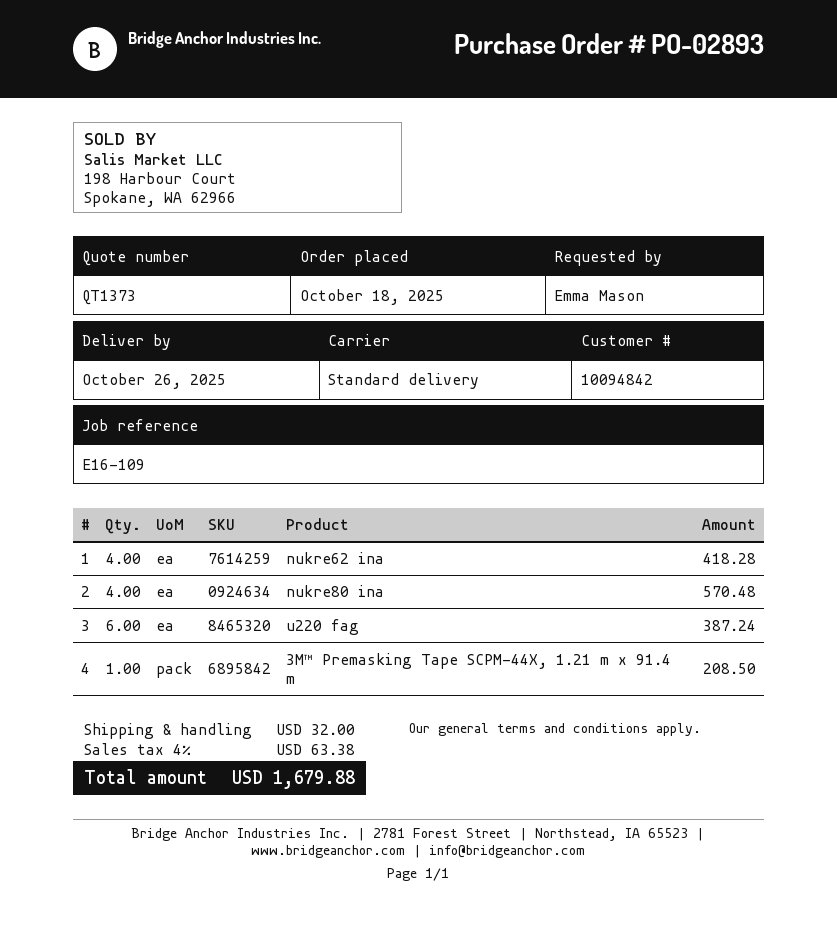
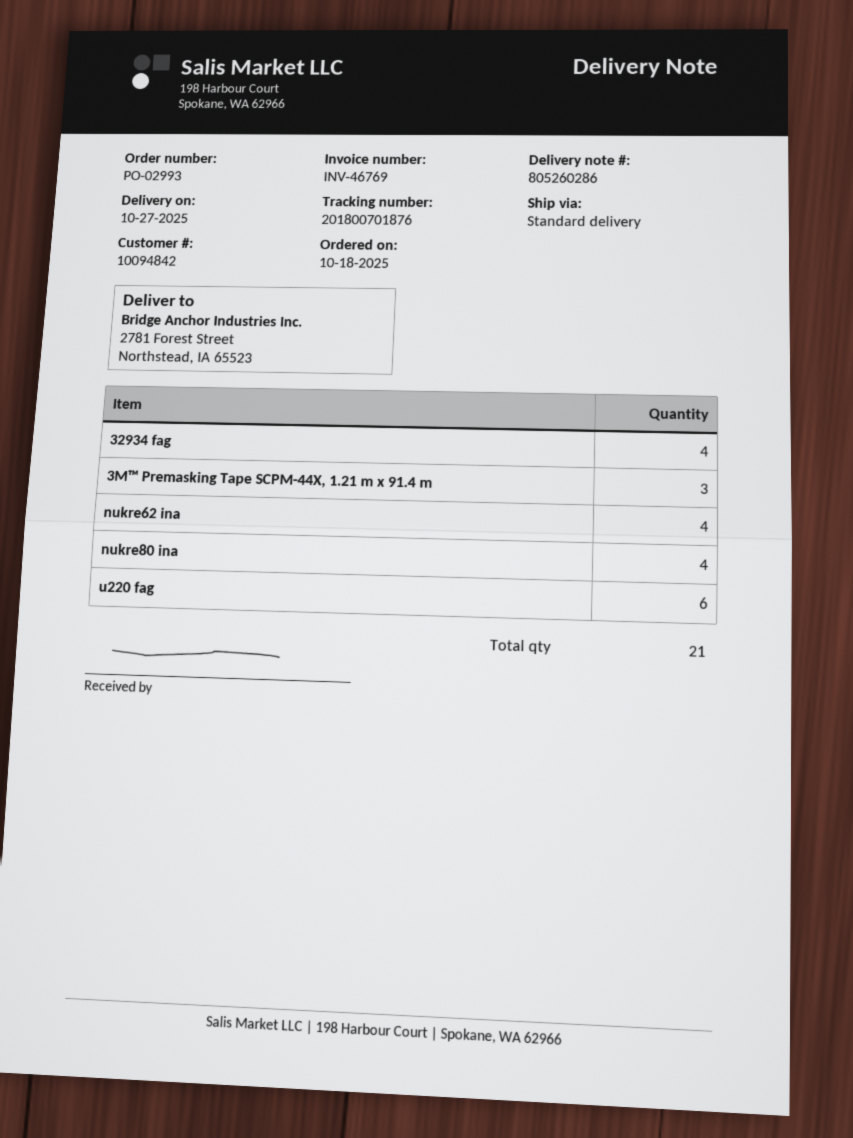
order number: PO-02893 -> PO-02993
delivery date: 2025-10-26 -> 2025-10-27
3M™ Premasking Tape SCPM-44X, 1.21 m x 91.4 m: 1 -> 3
32934 fag: none -> 4

